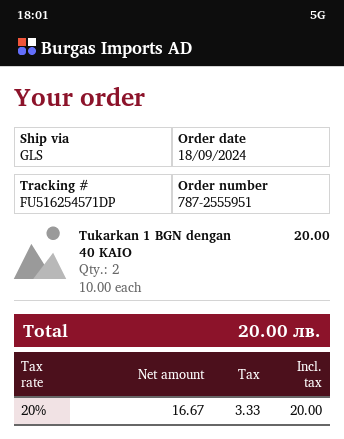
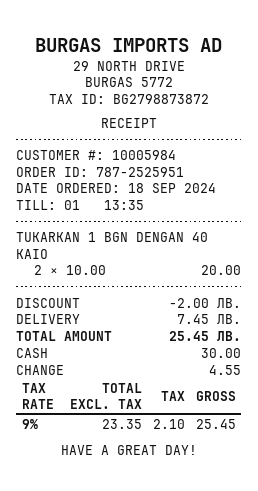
order number: 787-2555951 -> 787-2525951
discount: none -> 2.00
shipping: none -> 7.45
net: 16.67 -> 23.35
tax: 20% = 3.33 -> 9% = 2.10
total: 20.00 -> 25.45

